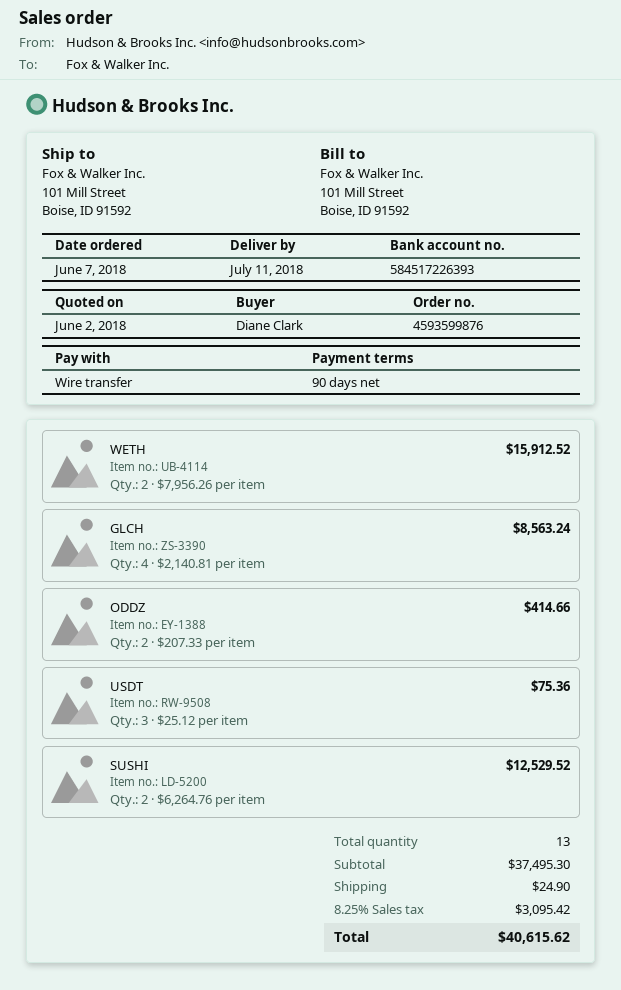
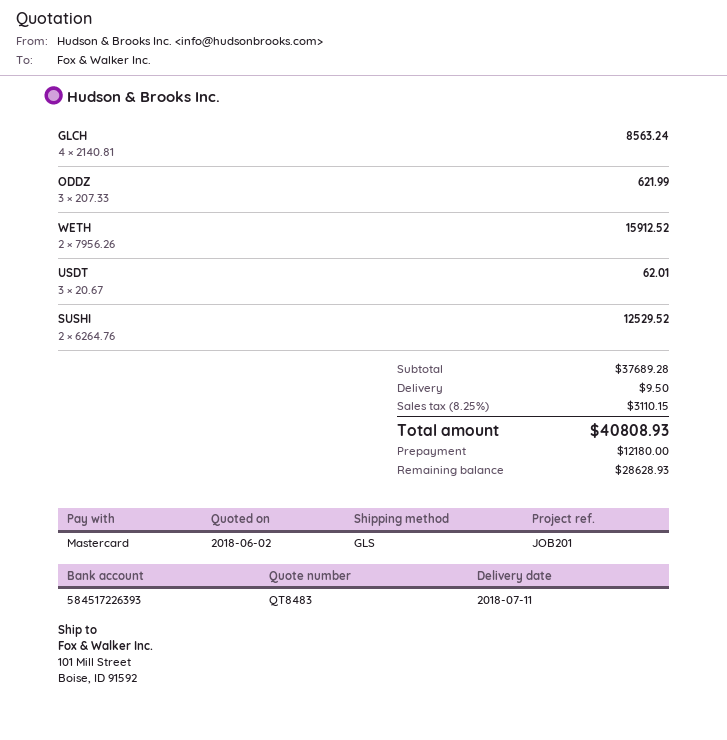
payment method: bank transfer -> Mastercard
ODDZ: 2 x 207.33 = 414.66 -> 3 x 207.33 = 621.99
USDT: 3 x 25.12 = 75.36 -> 3 x 20.67 = 62.01
subtotal: 37495.30 -> 37689.28
shipping: 24.90 -> 9.50
tax: 8.25% = 3095.42 -> 8.25% = 3110.15
total: 40615.62 -> 40808.93

